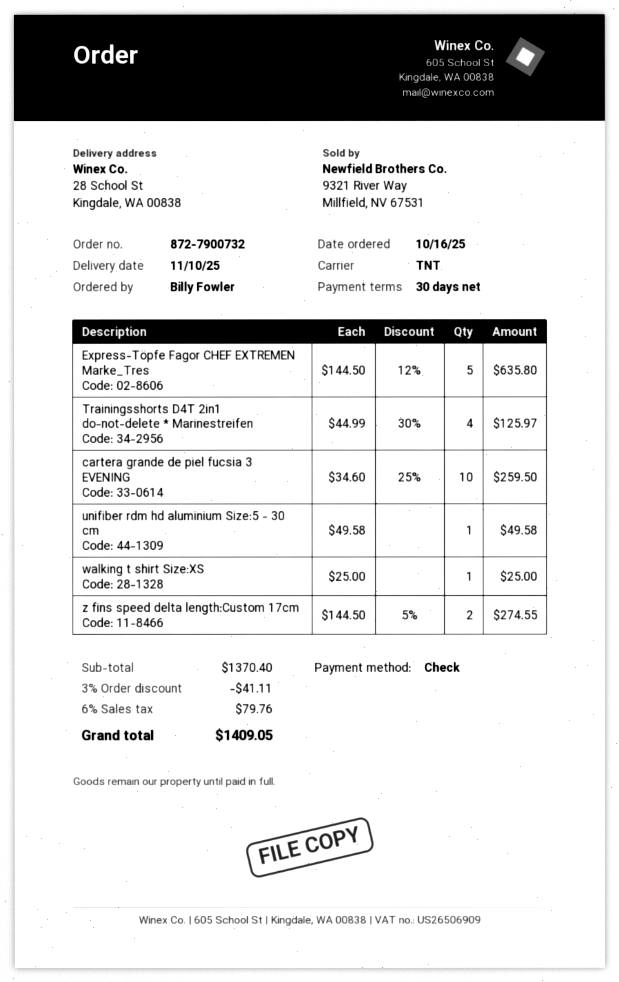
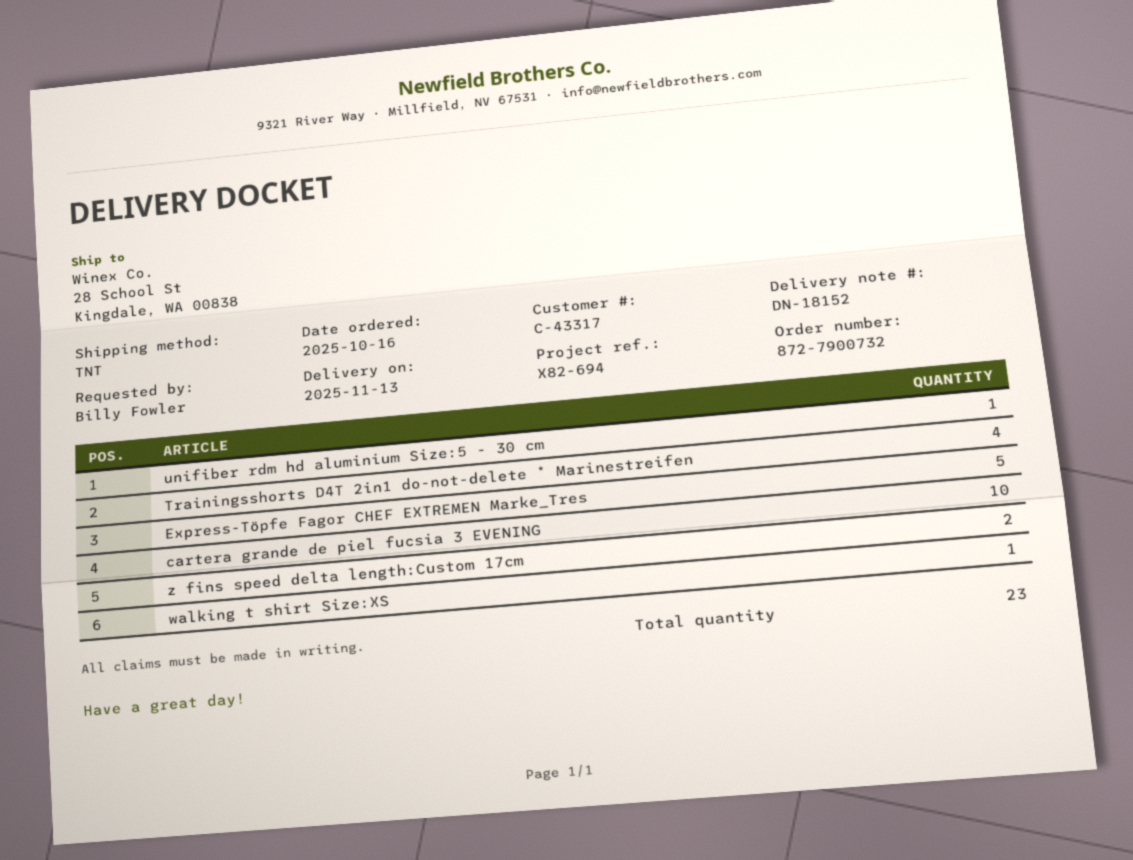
delivery date: 2025-11-10 -> 2025-11-13

